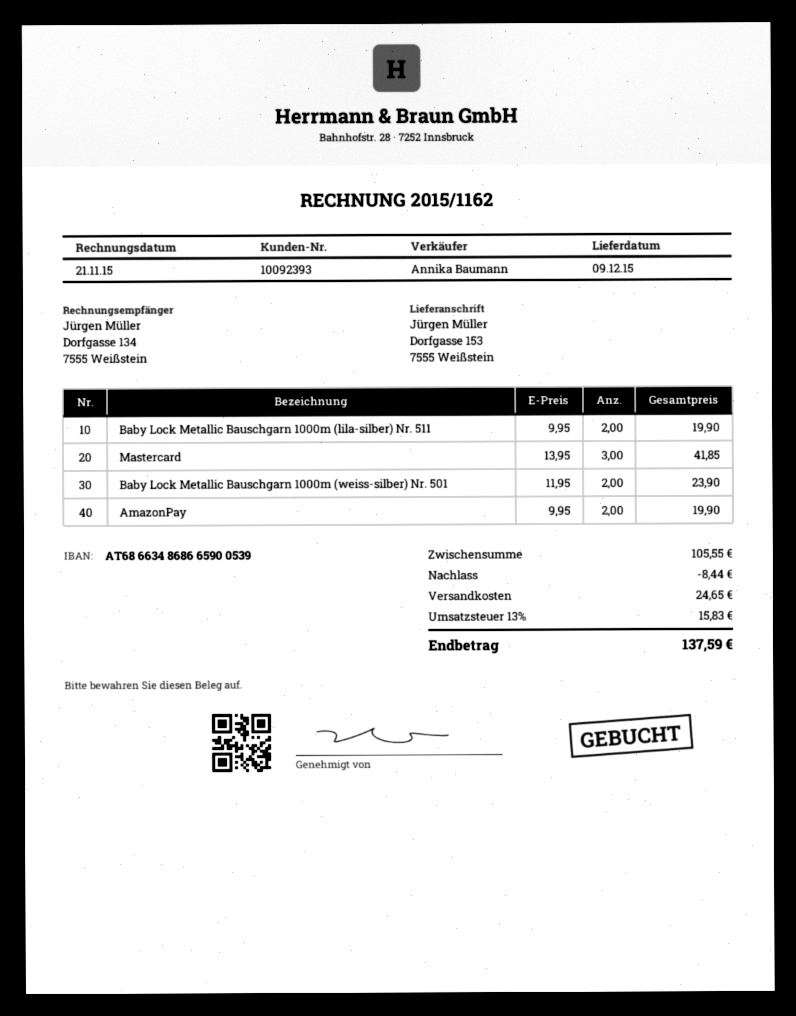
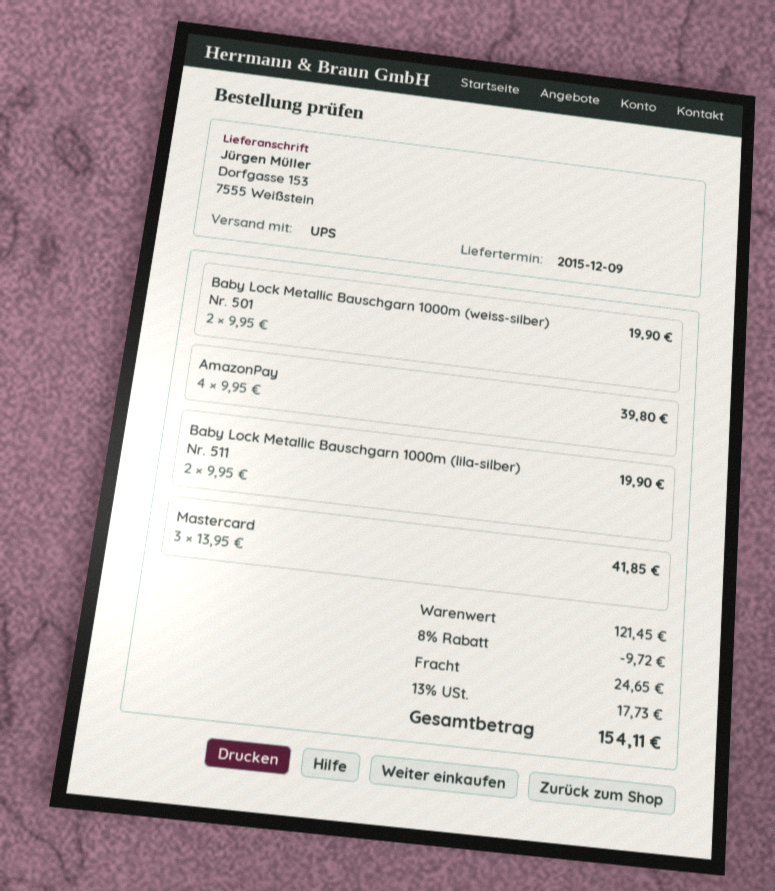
Baby Lock Metallic Bauschgarn 1000m (weiss-silber) Nr. 501: 2 x 11.95 = 23.90 -> 2 x 9.95 = 19.90
AmazonPay: 2 x 9.95 = 19.90 -> 4 x 9.95 = 39.80
subtotal: 105.55 -> 121.45
discount: 8.44 -> 9.72
tax: 13% = 15.83 -> 13% = 17.73
total: 137.59 -> 154.11

